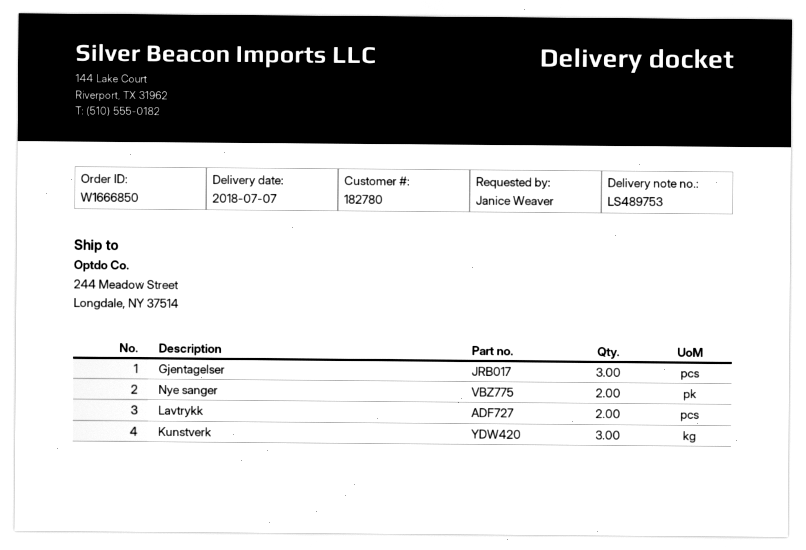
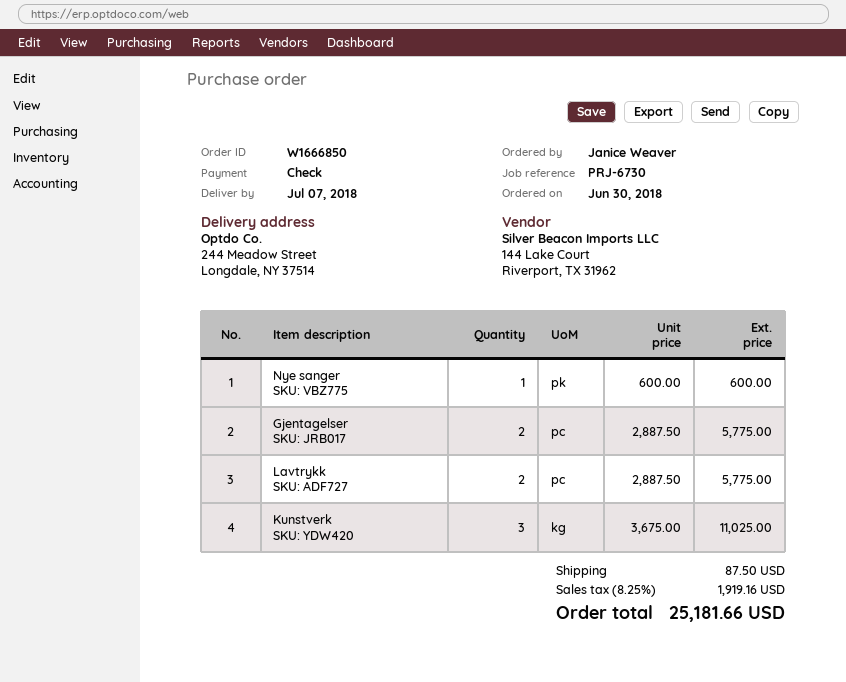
Gjentagelser: 3 -> 2
Nye sanger: 2 -> 1

